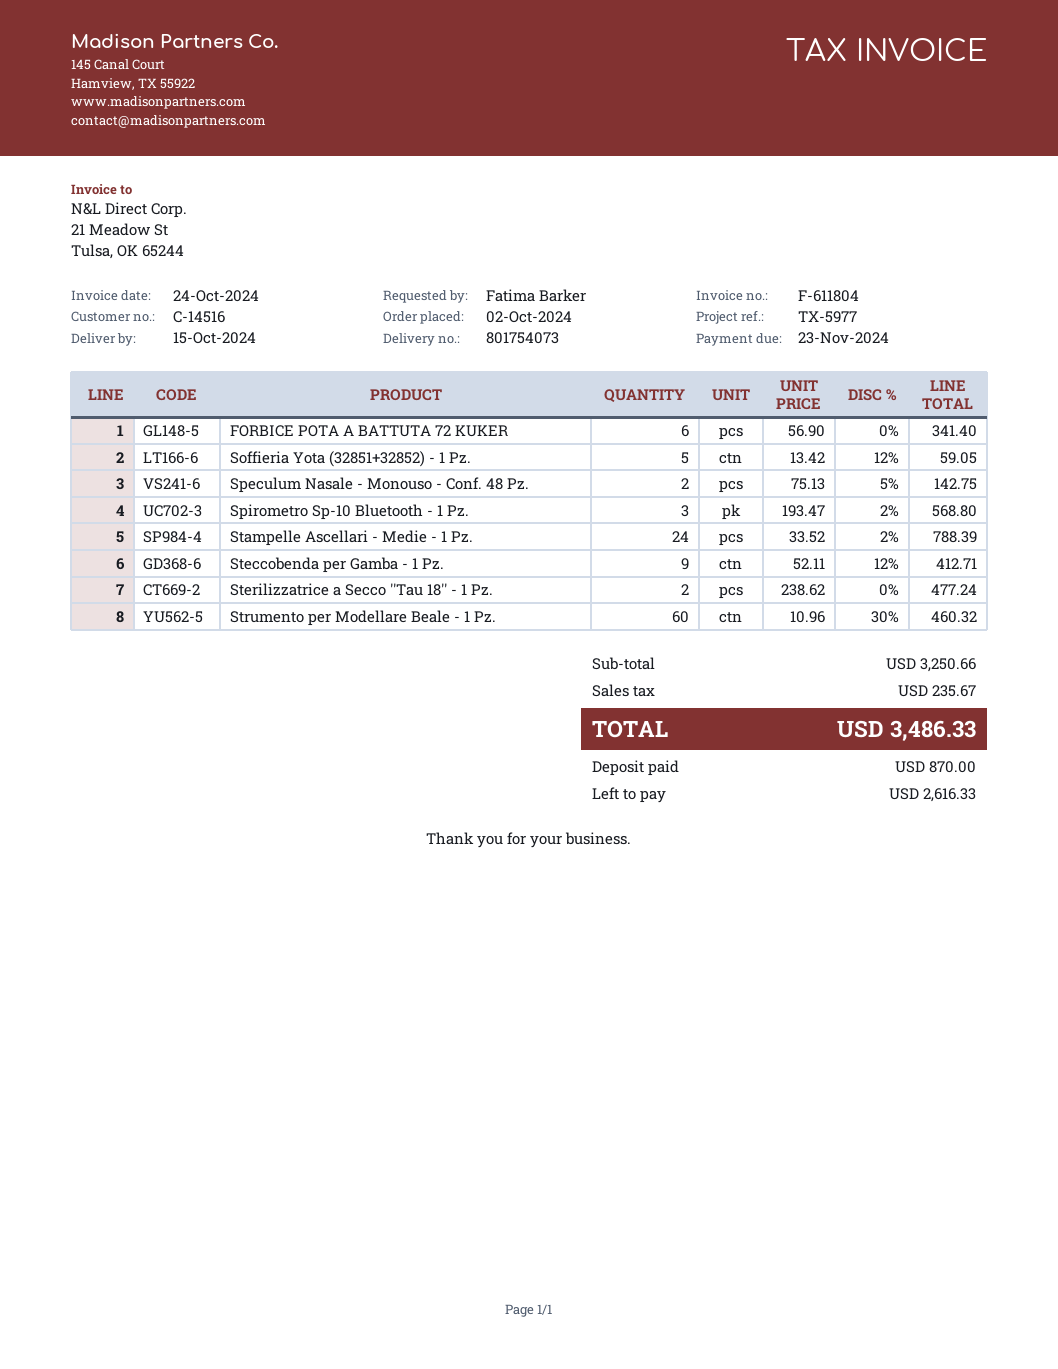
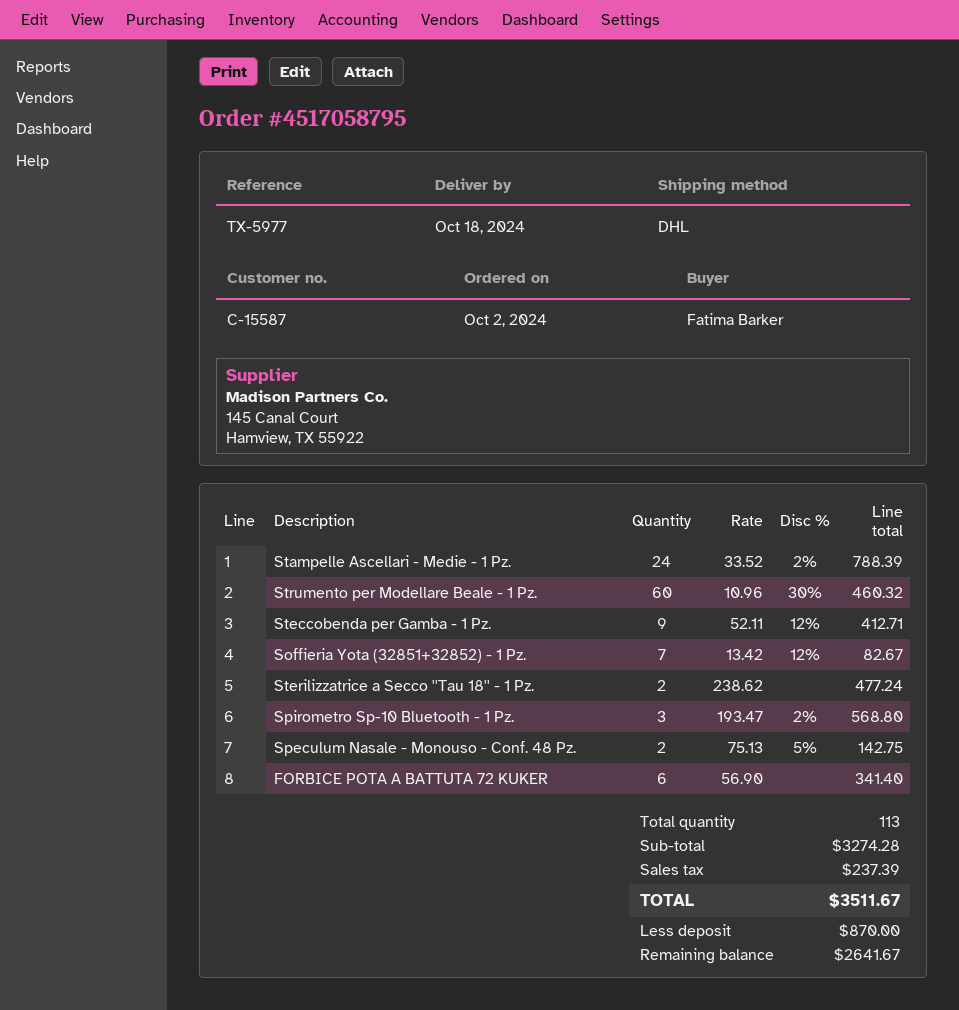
delivery date: 2024-10-15 -> 2024-10-18
customer number: C-14516 -> C-15587
Soffieria Yota (32851+32852) - 1 Pz.: 5 x 13.42 - 12% = 59.05 -> 7 x 13.42 - 12% = 82.67
subtotal: 3250.66 -> 3274.28
tax: 235.67 -> 237.39
total: 3486.33 -> 3511.67
balance: 2616.33 -> 2641.67

